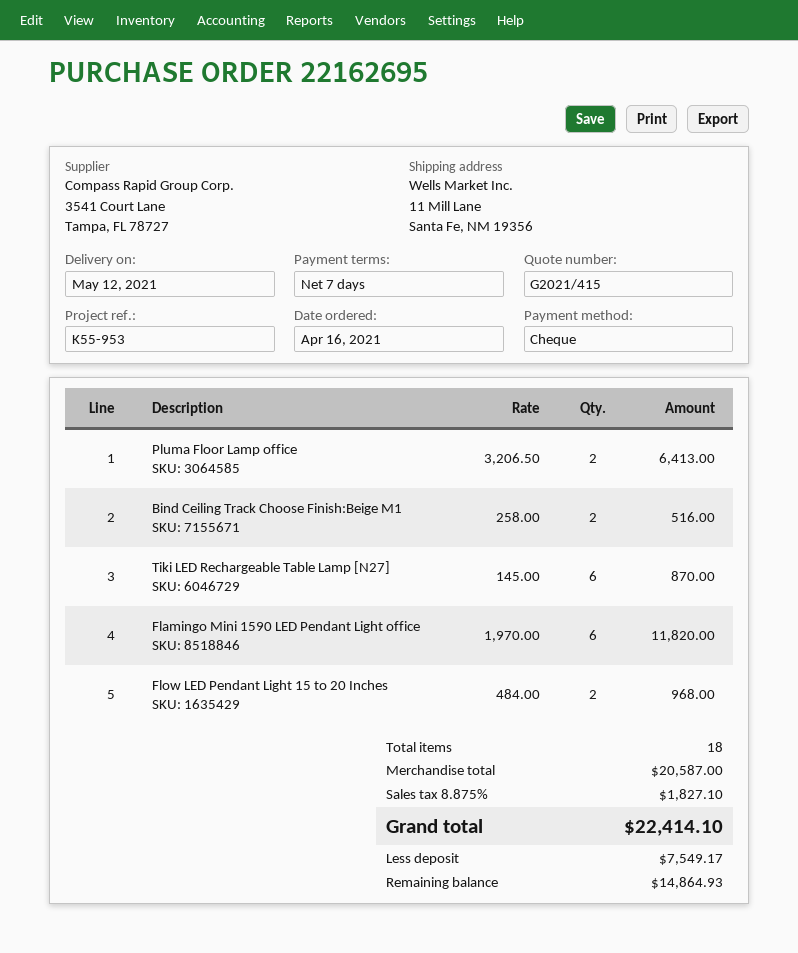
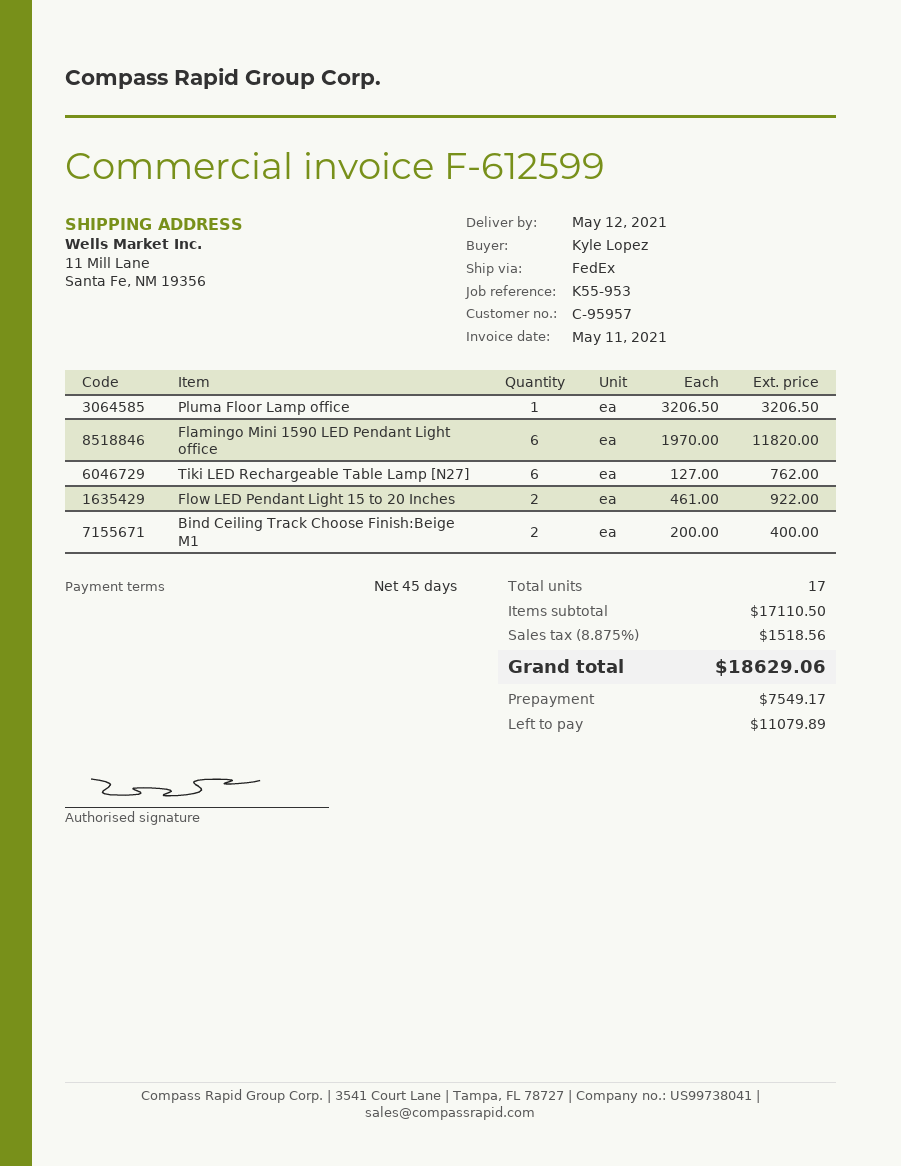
payment terms: 7 days -> 45 days
Pluma Floor Lamp office: 2 x 3206.50 = 6413.00 -> 1 x 3206.50 = 3206.50
Bind Ceiling Track Choose Finish:Beige M1: 2 x 258.00 = 516.00 -> 2 x 200.00 = 400.00
Tiki LED Rechargeable Table Lamp [N27]: 6 x 145.00 = 870.00 -> 6 x 127.00 = 762.00
Flow LED Pendant Light 15 to 20 Inches: 2 x 484.00 = 968.00 -> 2 x 461.00 = 922.00
total quantity: 18 -> 17
subtotal: 20587.00 -> 17110.50
tax: 8.875% = 1827.10 -> 8.875% = 1518.56
total: 22414.10 -> 18629.06
balance: 14864.93 -> 11079.89

